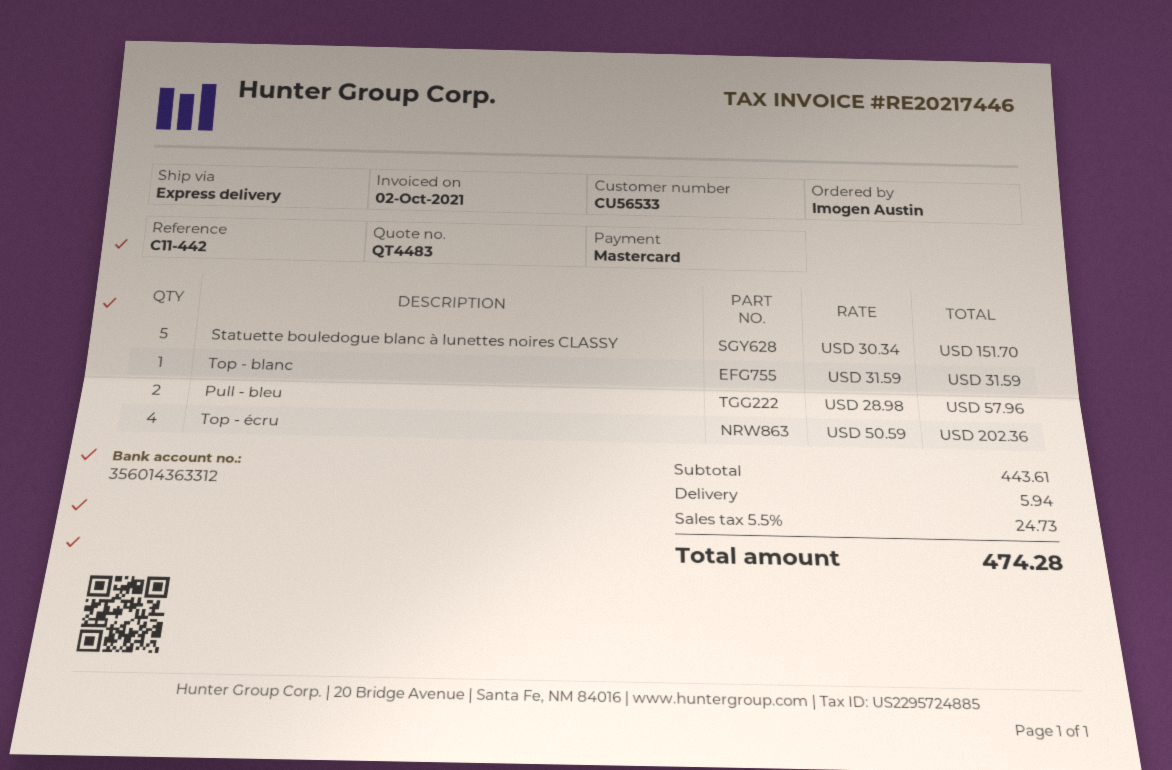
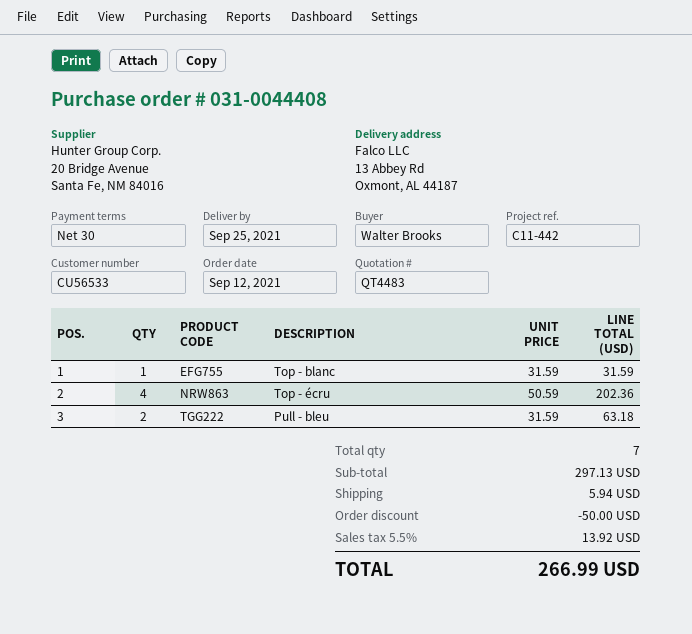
ordered by: Imogen Austin -> Walter Brooks
Statuette bouledogue blanc à lunettes noires CLASSY: 5 x 30.34 = 151.70 -> none
Pull - bleu: 2 x 28.98 = 57.96 -> 2 x 31.59 = 63.18
subtotal: 443.61 -> 297.13
discount: none -> 50.00
tax: 5.5% = 24.73 -> 5.5% = 13.92
total: 474.28 -> 266.99

